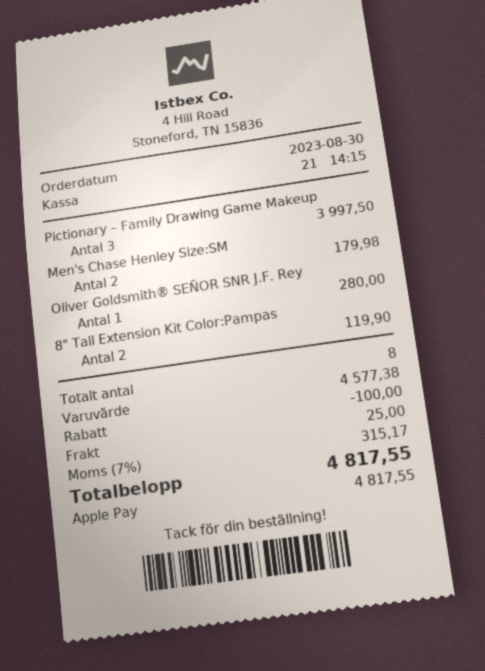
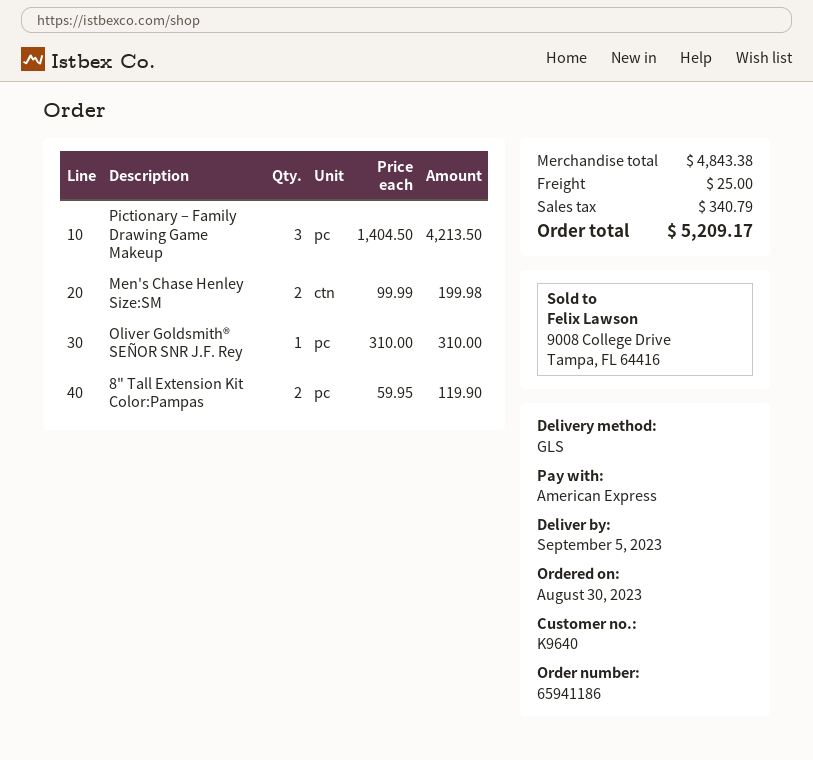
payment method: Apple Pay -> American Express
Pictionary – Family Drawing Game Makeup: 3 for 3997.50 -> 3 for 4213.50
Men's Chase Henley Size:SM: 2 for 179.98 -> 2 for 199.98
Oliver Goldsmith® SEÑOR SNR J.F. Rey: 1 for 280.00 -> 1 for 310.00
subtotal: 4577.38 -> 4843.38
discount: 100.00 -> none
tax: 315.17 -> 340.79
total: 4817.55 -> 5209.17

